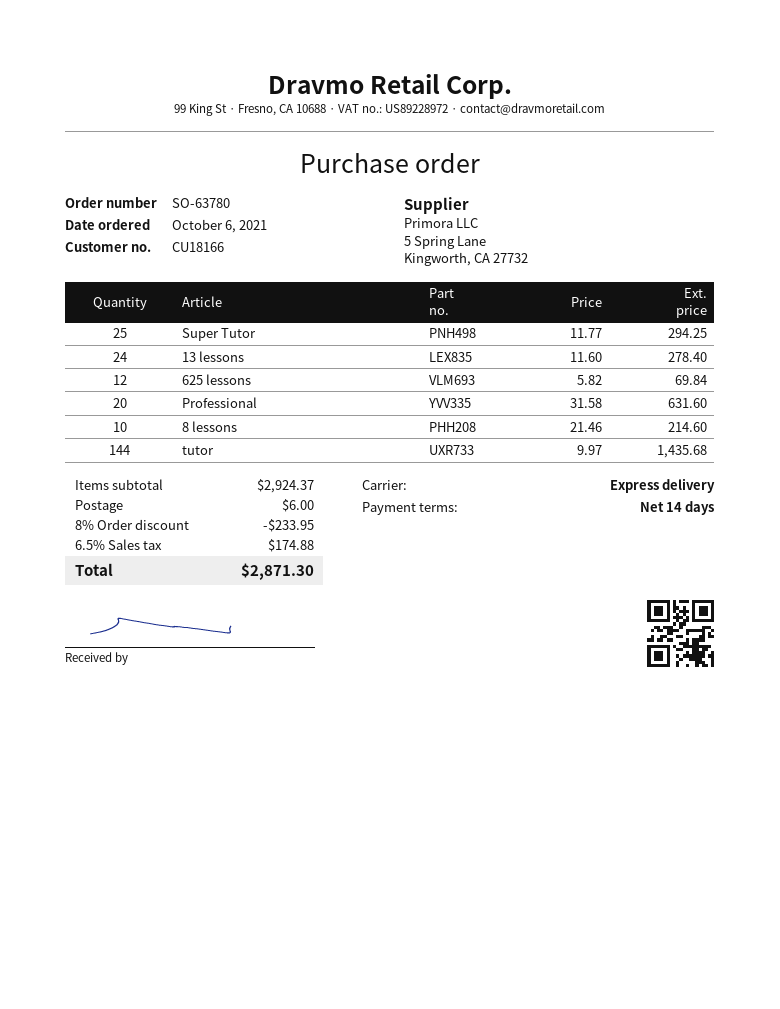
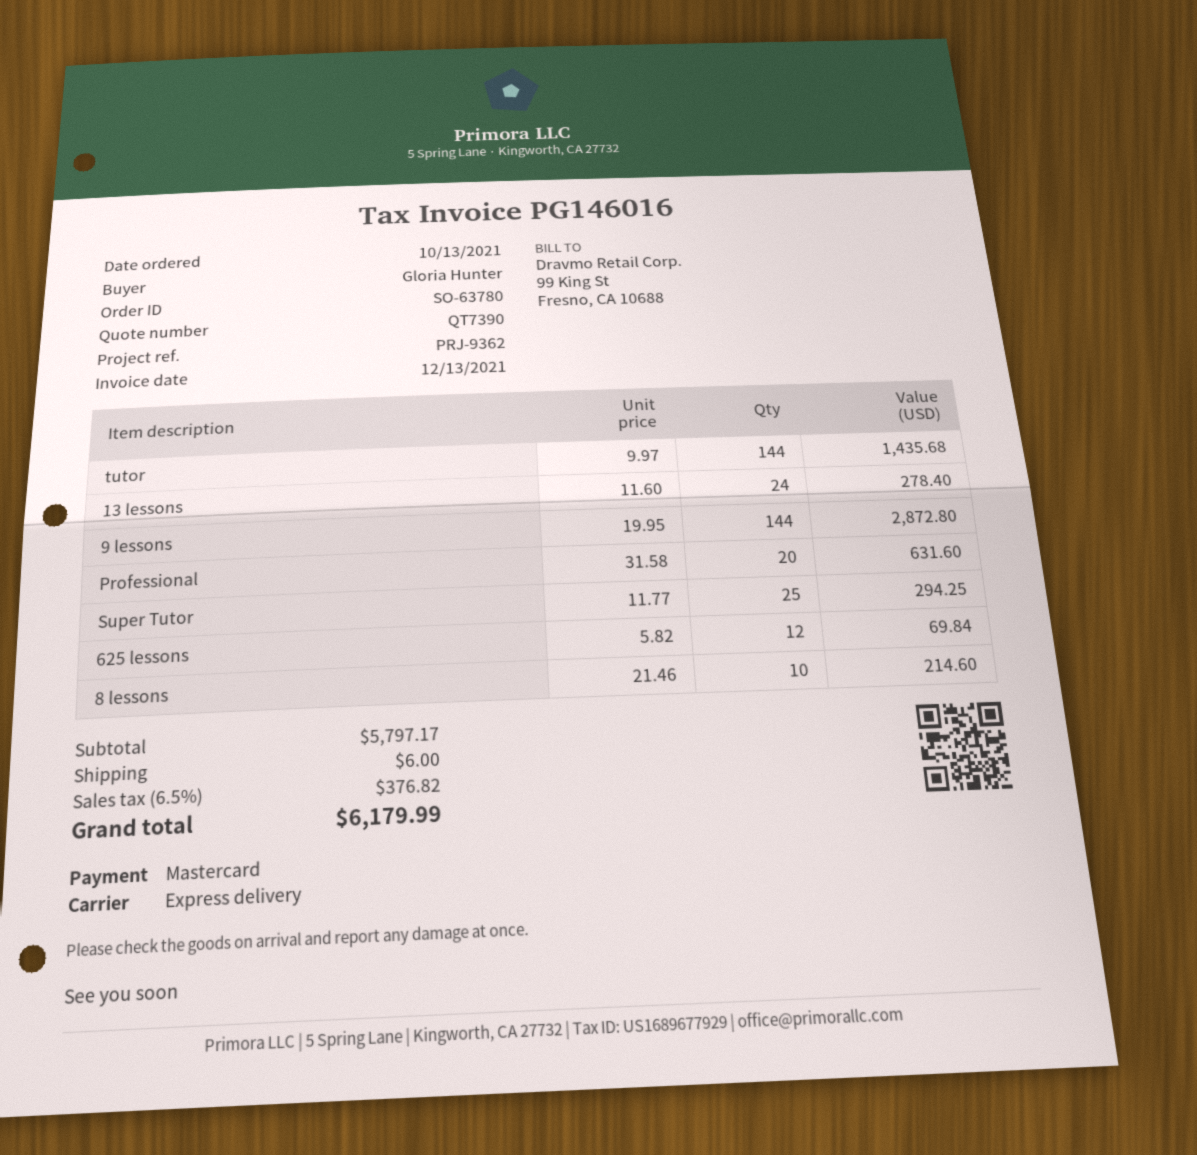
order date: 2021-10-06 -> 2021-10-13
9 lessons: none -> 144 x 19.95 = 2872.80
subtotal: 2924.37 -> 5797.17
discount: 8% = 233.95 -> none
tax: 6.5% = 174.88 -> 6.5% = 376.82
total: 2871.30 -> 6179.99

